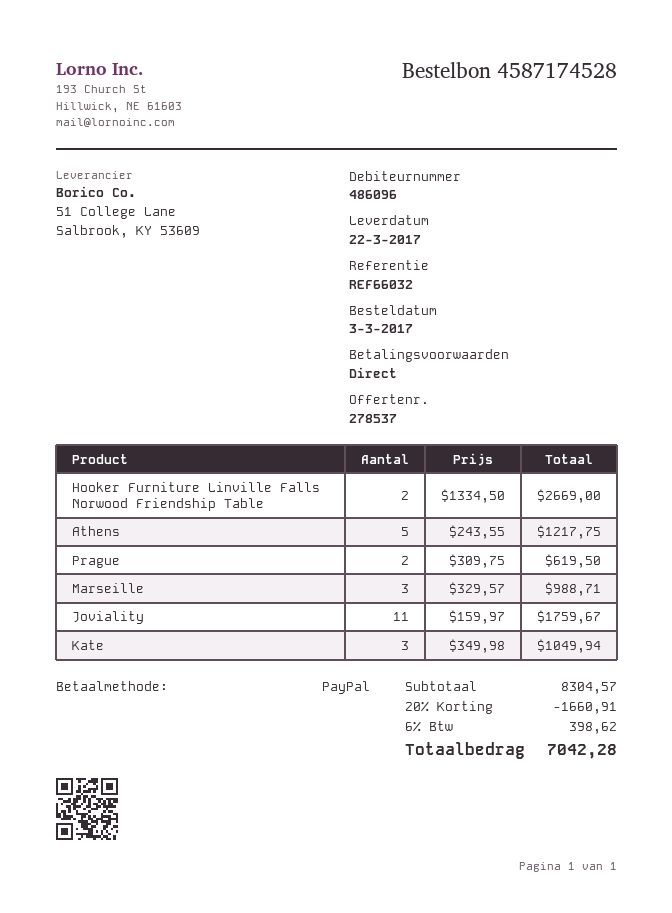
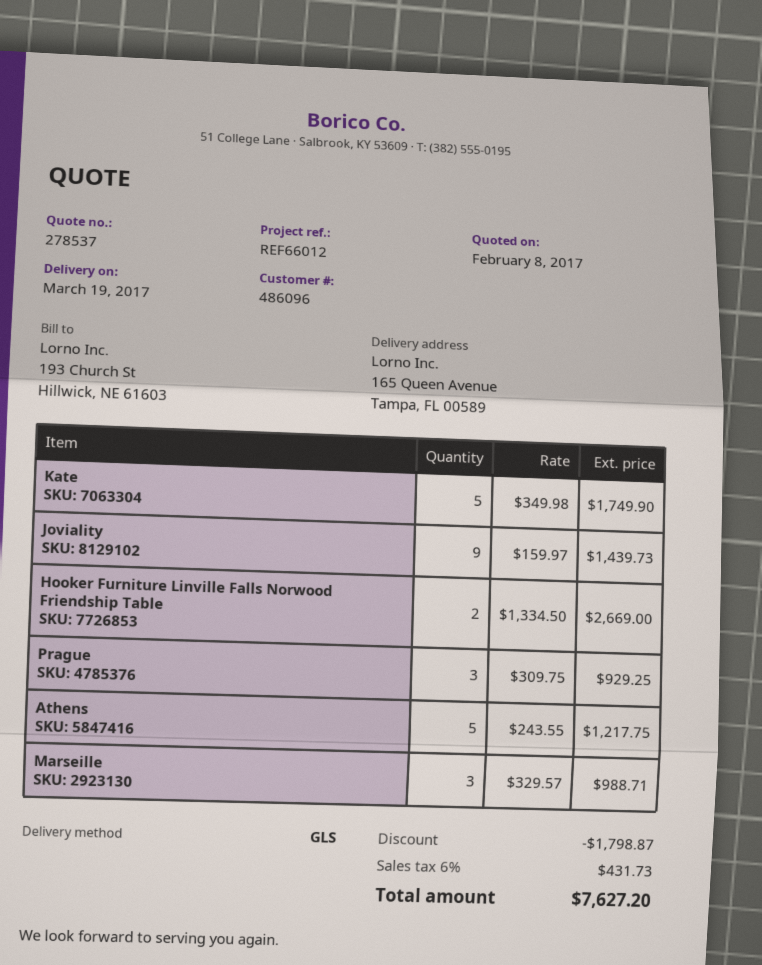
delivery date: 2017-03-22 -> 2017-03-19
reference: REF66032 -> REF66012
Prague: 2 x 309.75 = 619.50 -> 3 x 309.75 = 929.25
Joviality: 11 x 159.97 = 1759.67 -> 9 x 159.97 = 1439.73
Kate: 3 x 349.98 = 1049.94 -> 5 x 349.98 = 1749.90
discount: 1660.91 -> 1798.87
tax: 6% = 398.62 -> 6% = 431.73
total: 7042.28 -> 7627.20

